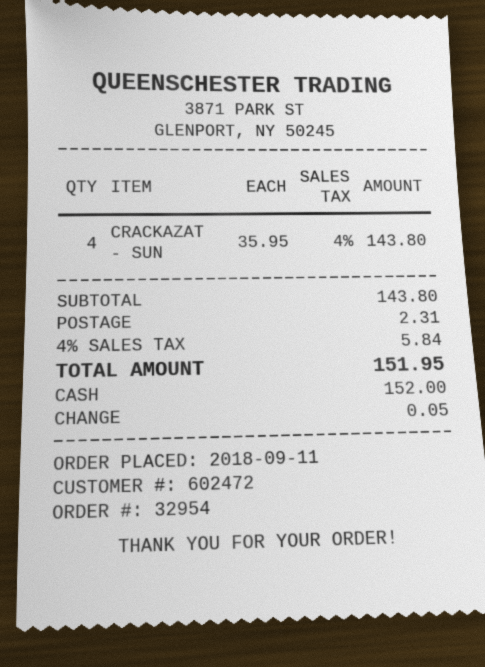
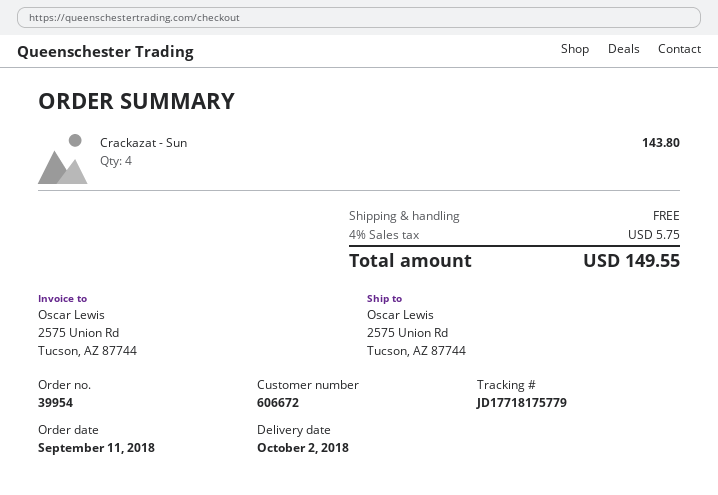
order number: 32954 -> 39954
customer number: 602472 -> 606672
shipping: 2.31 -> 0.00
tax: 4% = 5.84 -> 4% = 5.75
total: 151.95 -> 149.55

